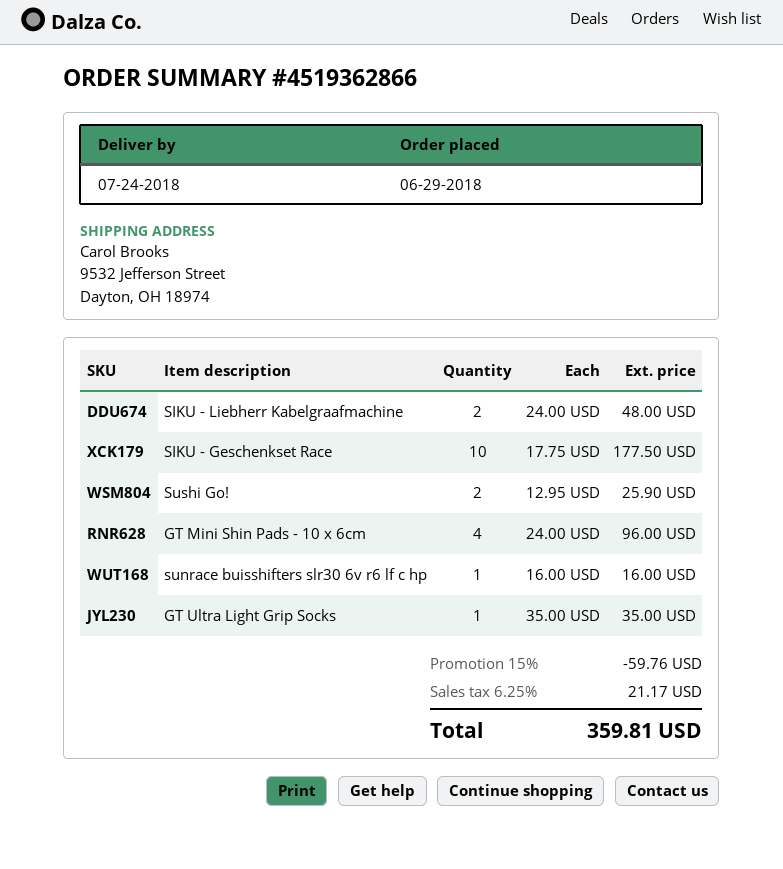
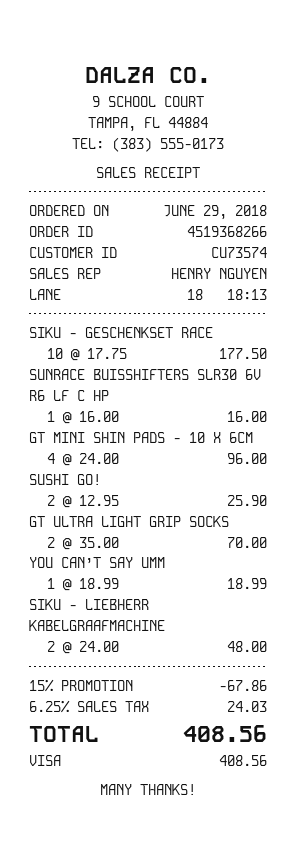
order number: 4519362866 -> 4519368266
GT Ultra Light Grip Socks: 1 x 35.00 = 35.00 -> 2 x 35.00 = 70.00
YOU CAN’T SAY UMM: none -> 1 x 18.99 = 18.99
discount: 15% = 59.76 -> 15% = 67.86
tax: 6.25% = 21.17 -> 6.25% = 24.03
total: 359.81 -> 408.56

